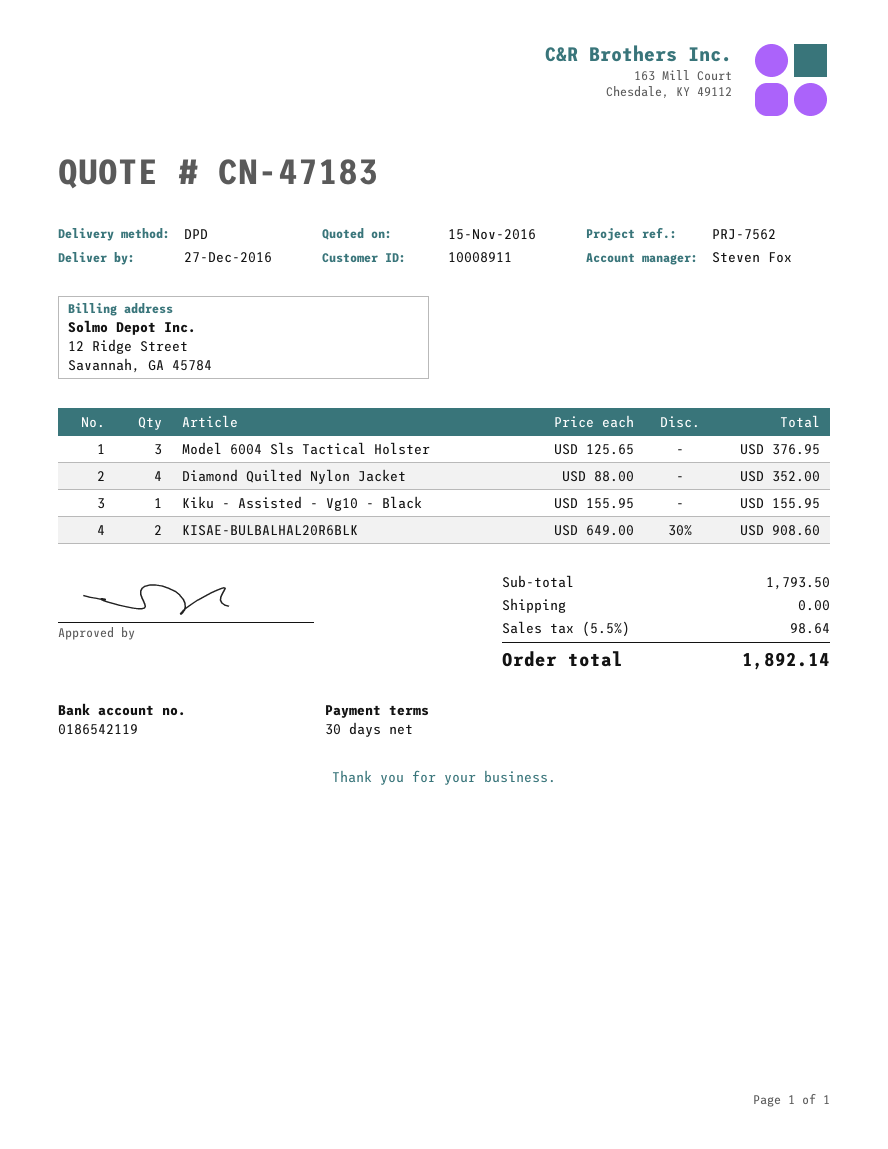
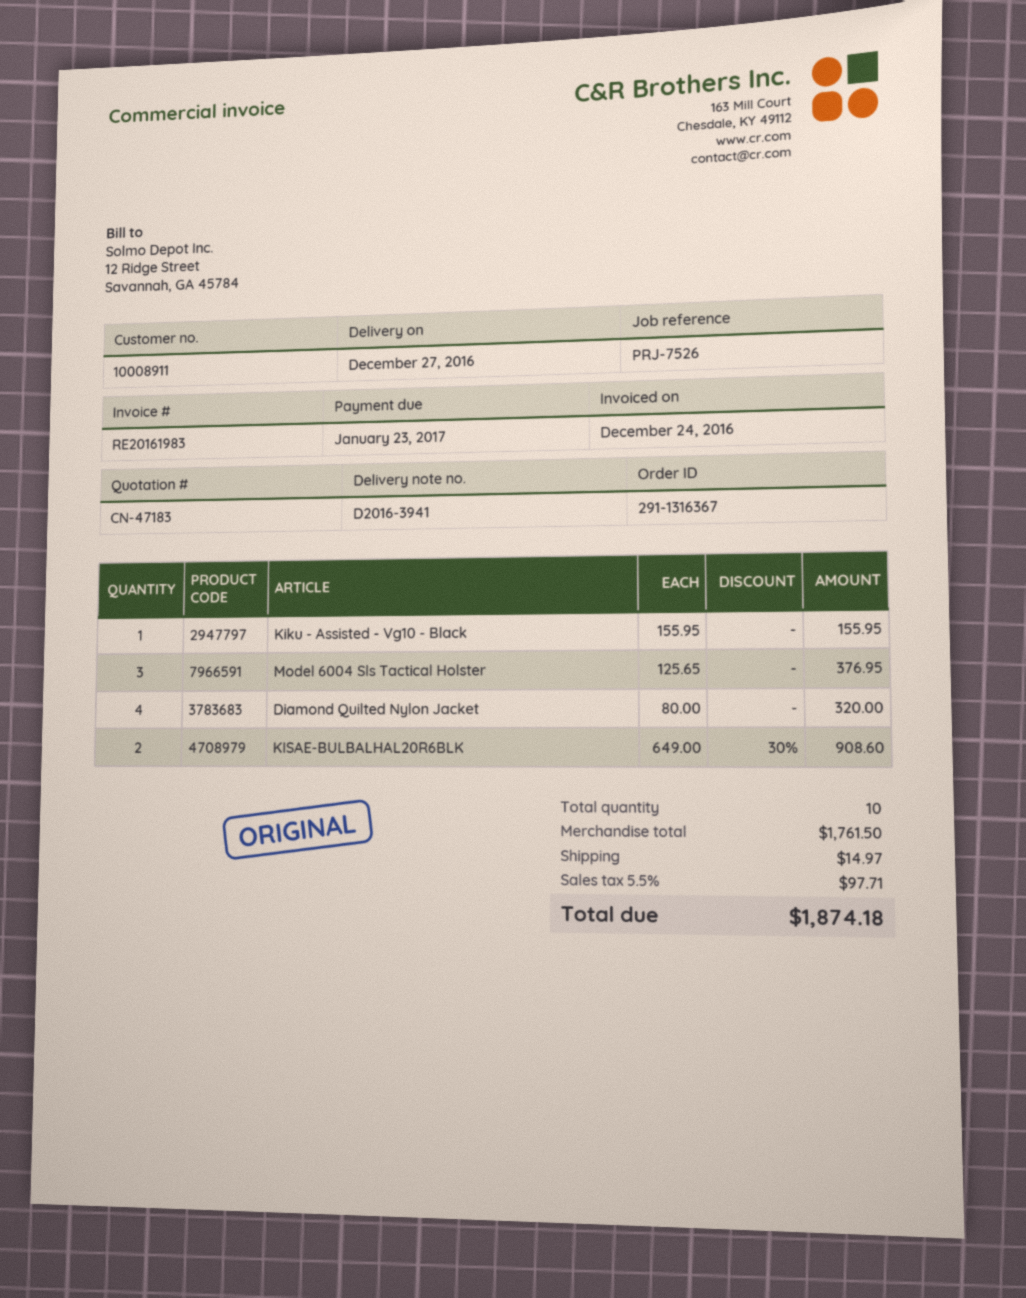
reference: PRJ-7562 -> PRJ-7526
Diamond Quilted Nylon Jacket: 4 x 88.00 = 352.00 -> 4 x 80.00 = 320.00
subtotal: 1793.50 -> 1761.50
shipping: 0.00 -> 14.97
tax: 5.5% = 98.64 -> 5.5% = 97.71
total: 1892.14 -> 1874.18

